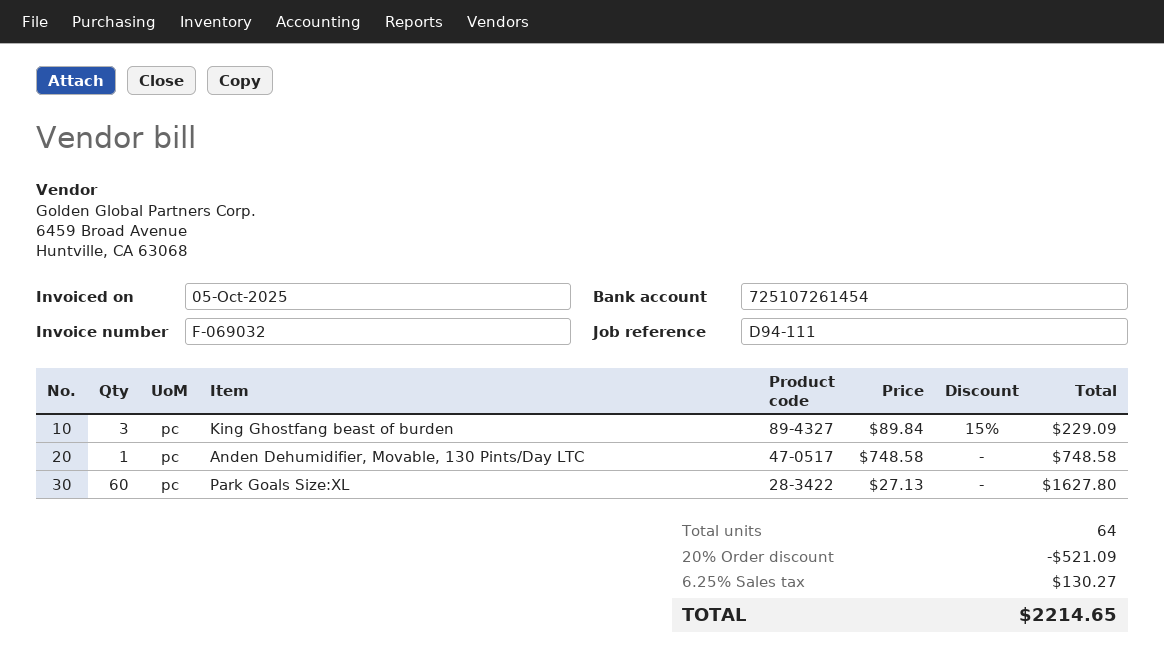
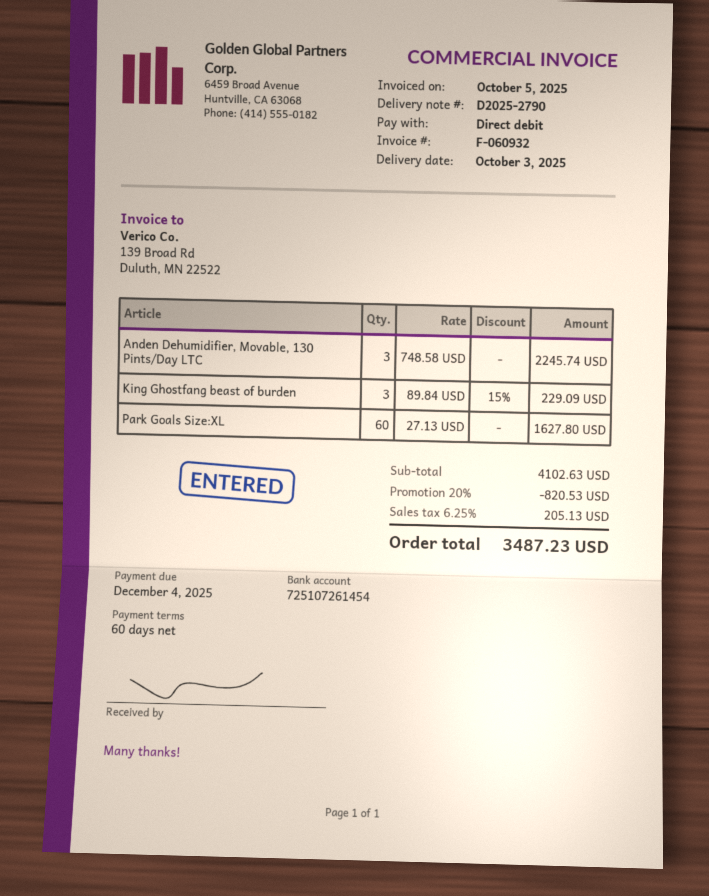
invoice number: F-069032 -> F-060932
Anden Dehumidifier, Movable, 130 Pints/Day LTC: 1 x 748.58 = 748.58 -> 3 x 748.58 = 2245.74
discount: 20% = 521.09 -> 20% = 820.53
tax: 6.25% = 130.27 -> 6.25% = 205.13
total: 2214.65 -> 3487.23

